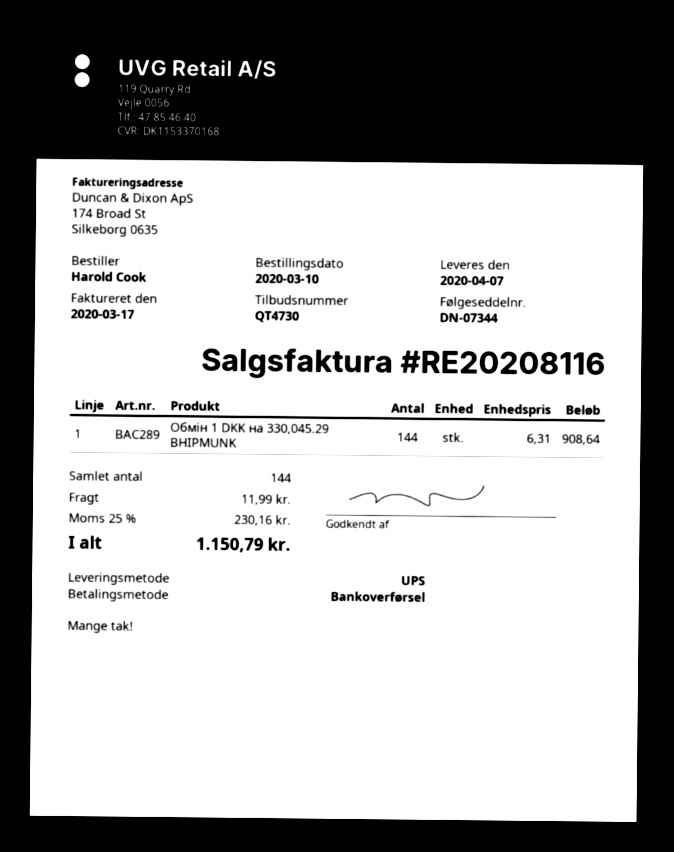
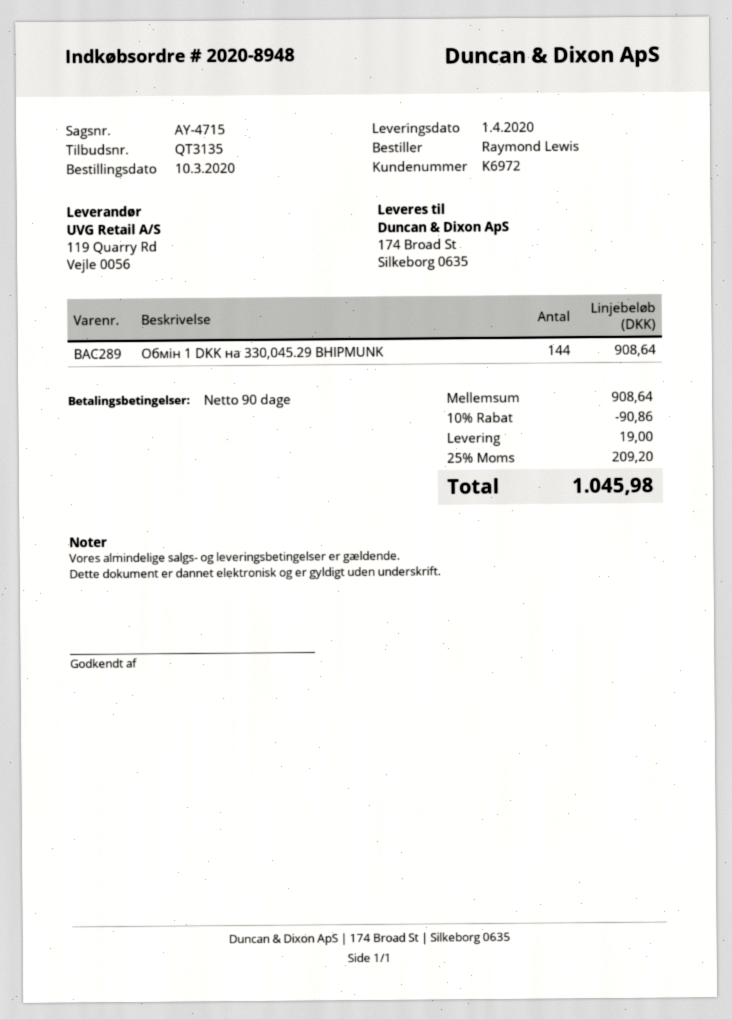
quote number: QT4730 -> QT3135
delivery date: 2020-04-07 -> 2020-04-01
ordered by: Harold Cook -> Raymond Lewis
discount: none -> 10% = 90.86
shipping: 11.99 -> 19.00
tax: 25% = 230.16 -> 25% = 209.20
total: 1150.79 -> 1045.98

